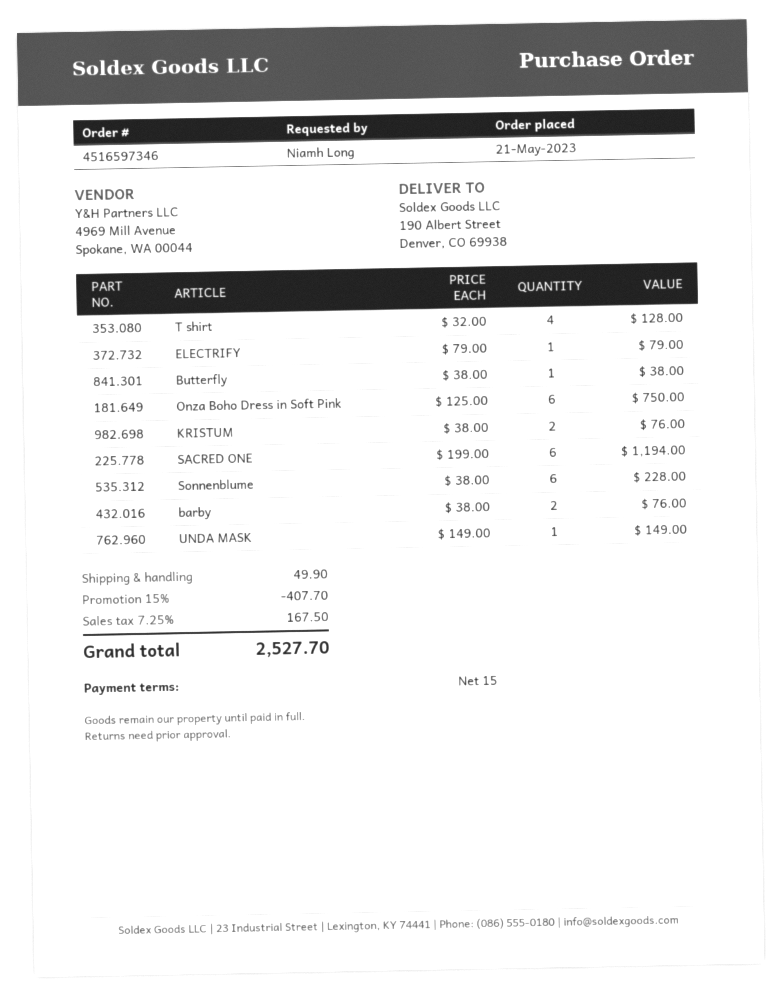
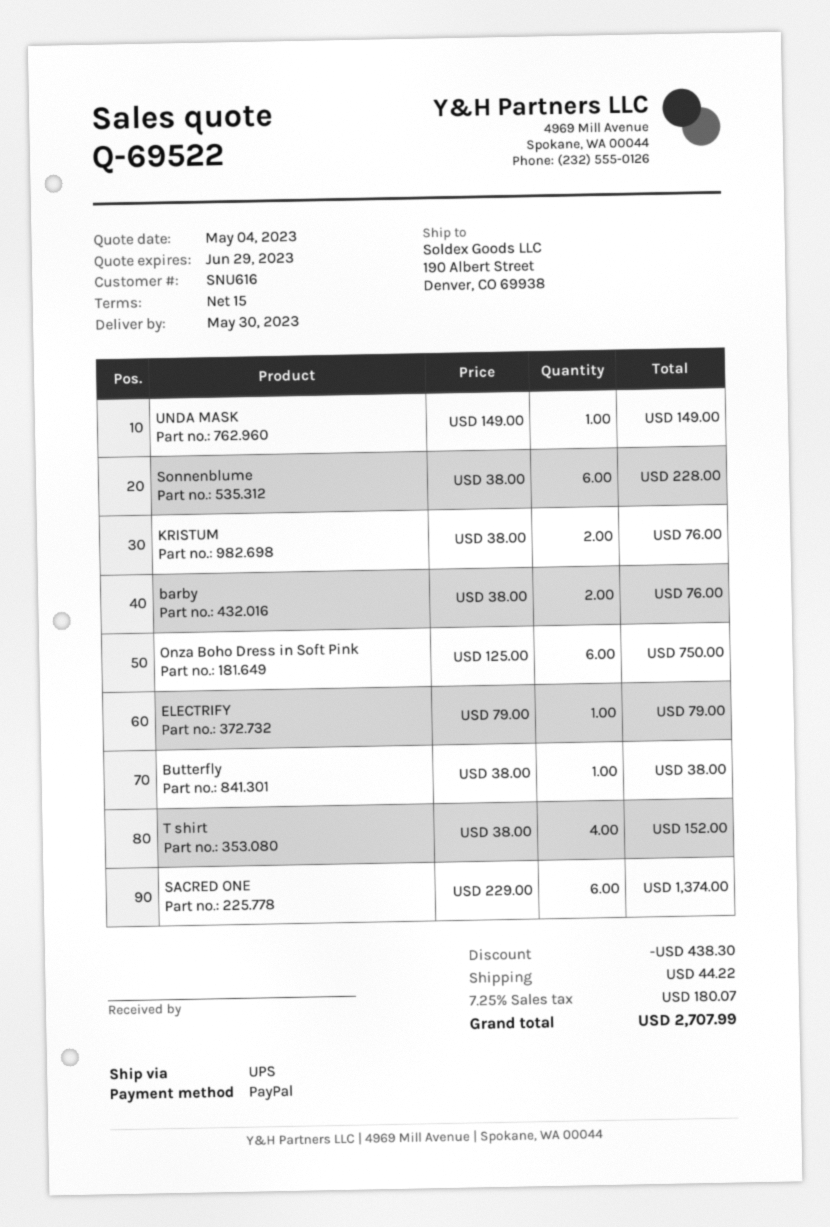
T shirt: 4 x 32.00 = 128.00 -> 4 x 38.00 = 152.00
SACRED ONE: 6 x 199.00 = 1194.00 -> 6 x 229.00 = 1374.00
discount: 407.70 -> 438.30
shipping: 49.90 -> 44.22
tax: 7.25% = 167.50 -> 7.25% = 180.07
total: 2527.70 -> 2707.99

